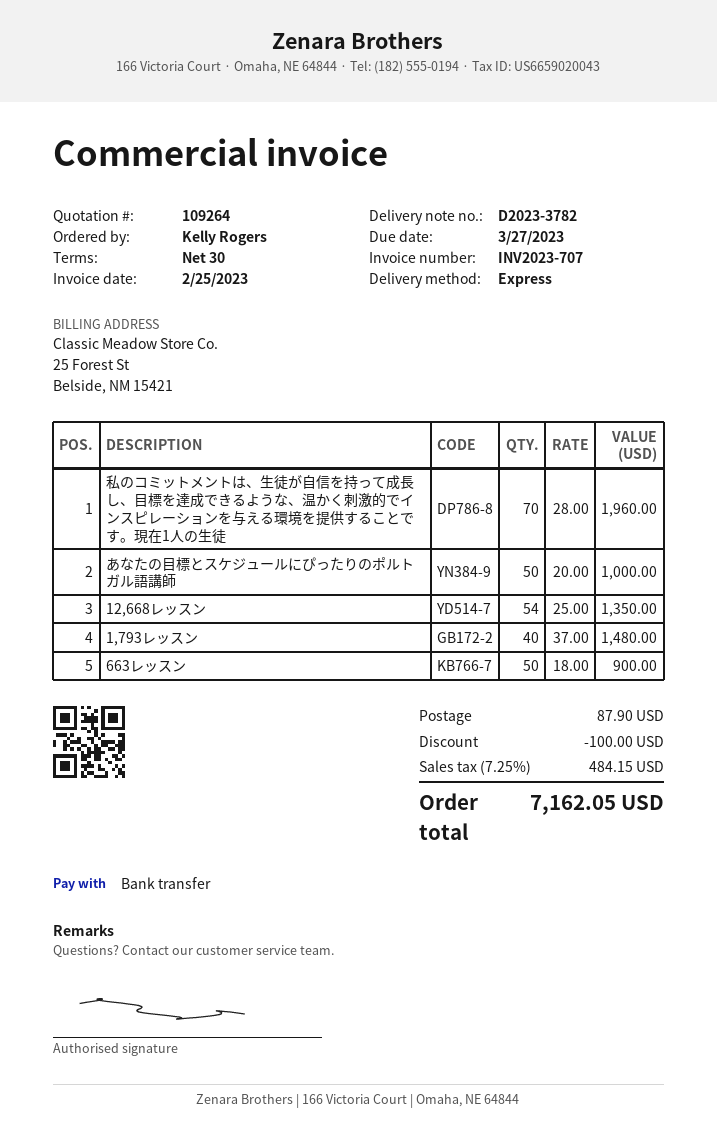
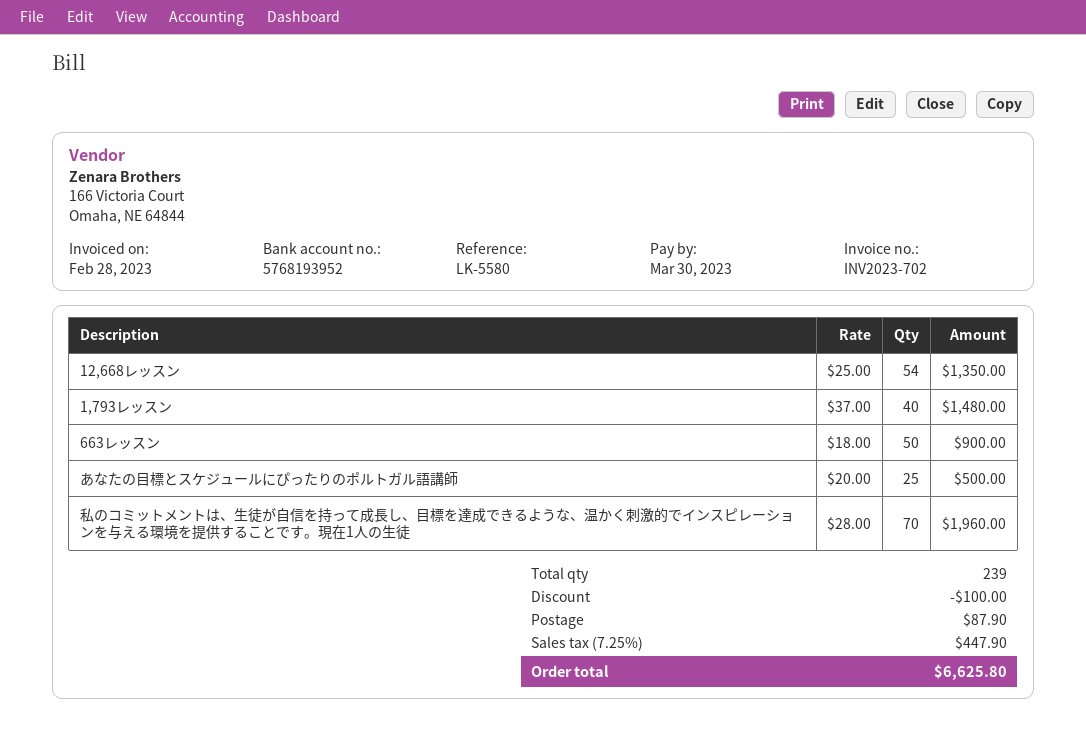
invoice number: INV2023-707 -> INV2023-702
invoice date: 2023-02-25 -> 2023-02-28
due date: 2023-03-27 -> 2023-03-30
あなたの目標とスケジュールにぴったりのポルトガル語講師: 50 x 20.00 = 1000.00 -> 25 x 20.00 = 500.00
tax: 7.25% = 484.15 -> 7.25% = 447.90
total: 7162.05 -> 6625.80

